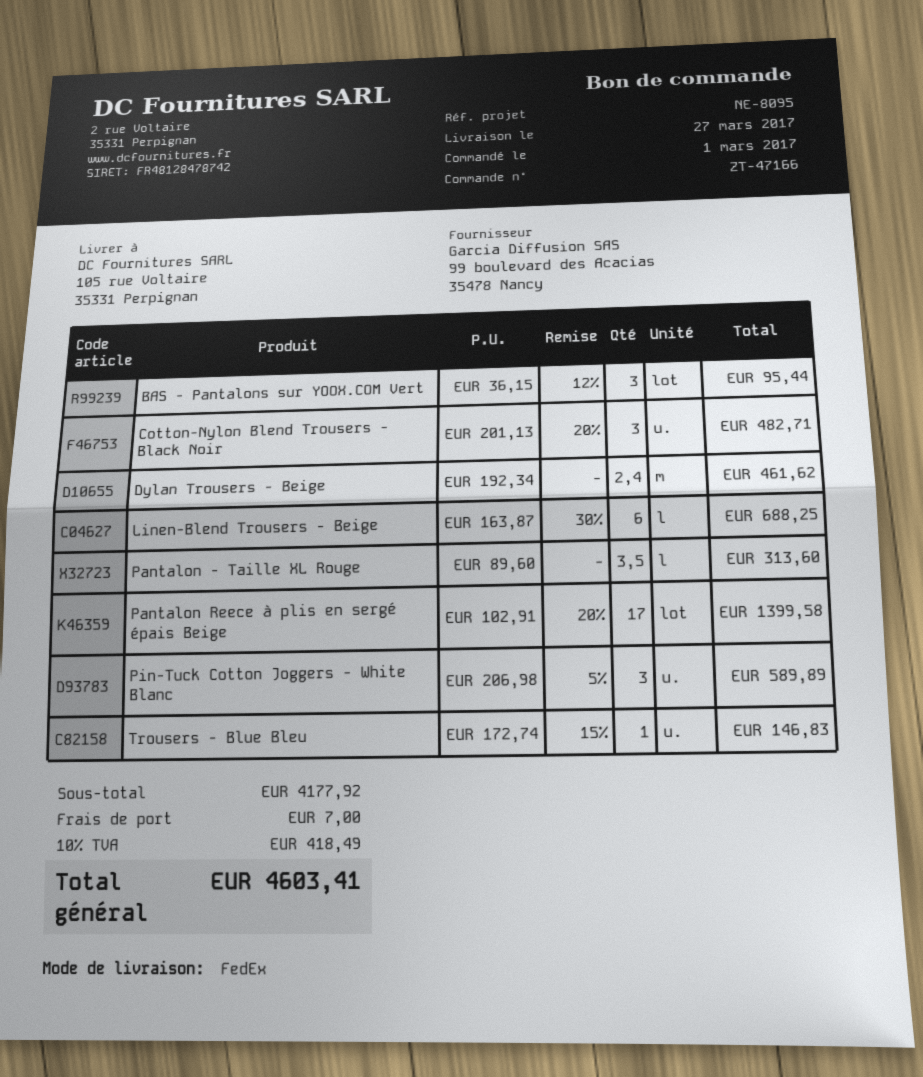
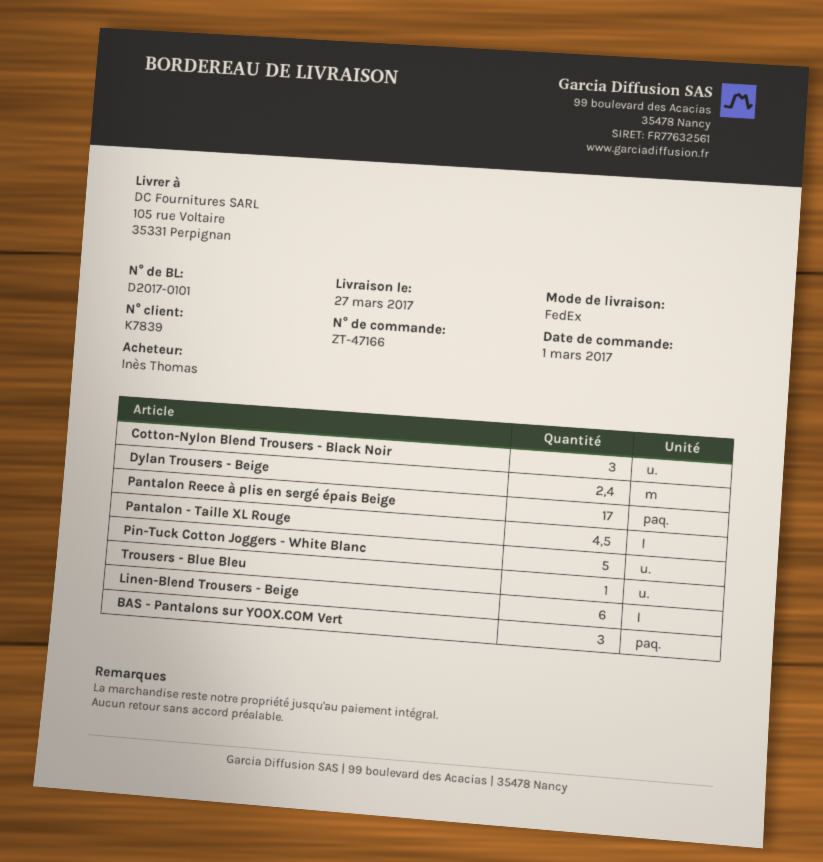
Pantalon - Taille XL Rouge: 3.5 -> 4.5
Pin-Tuck Cotton Joggers - White Blanc: 3 -> 5

